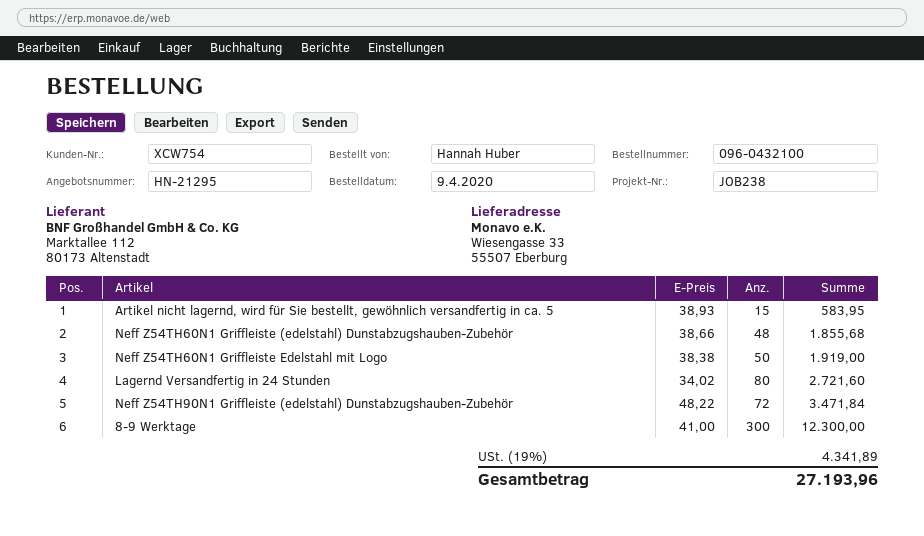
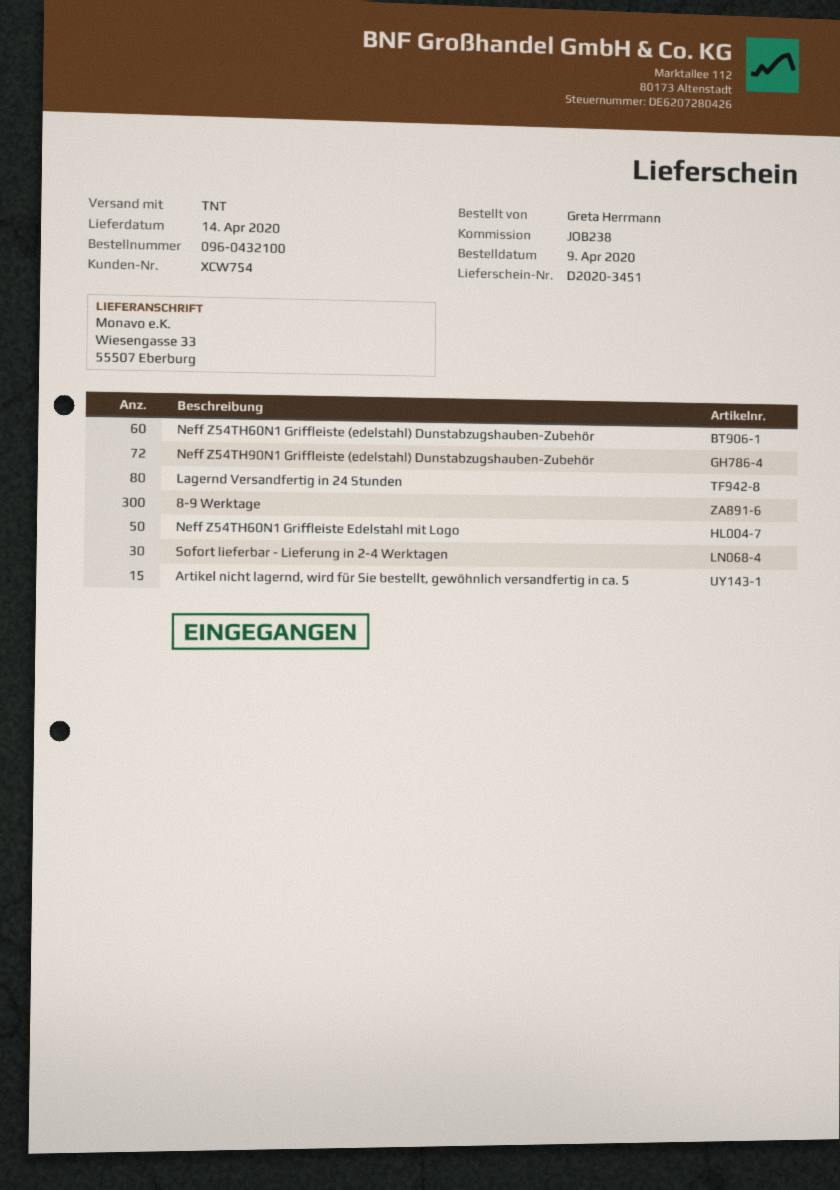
ordered by: Hannah Huber -> Greta Herrmann
Neff Z54TH60N1 Griffleiste (edelstahl) Dunstabzugshauben-Zubehör: 48 -> 60
Sofort lieferbar - Lieferung in 2-4 Werktagen: none -> 30

